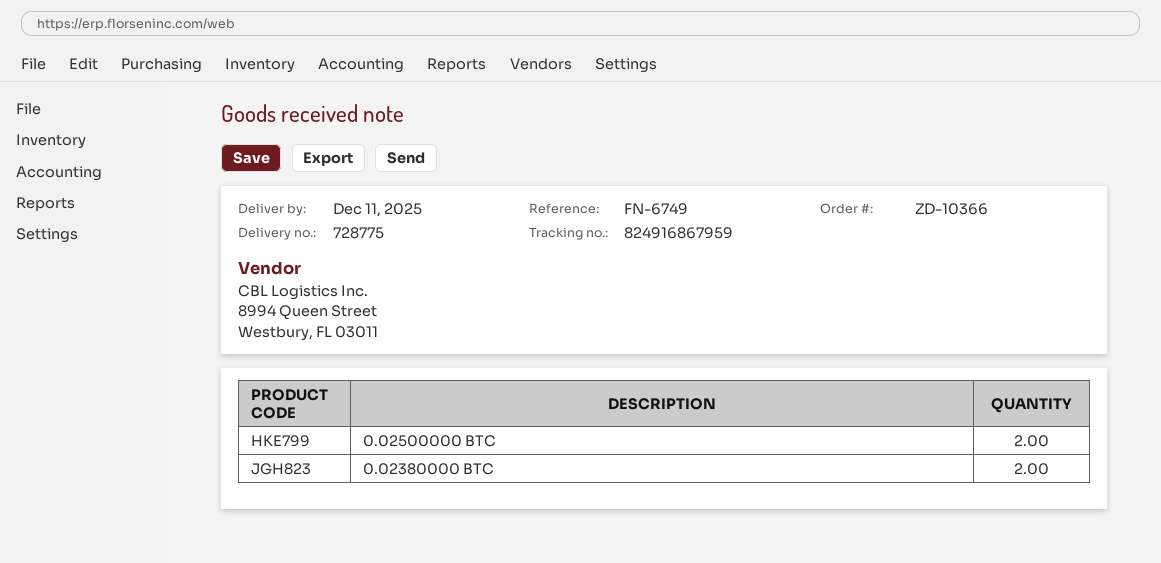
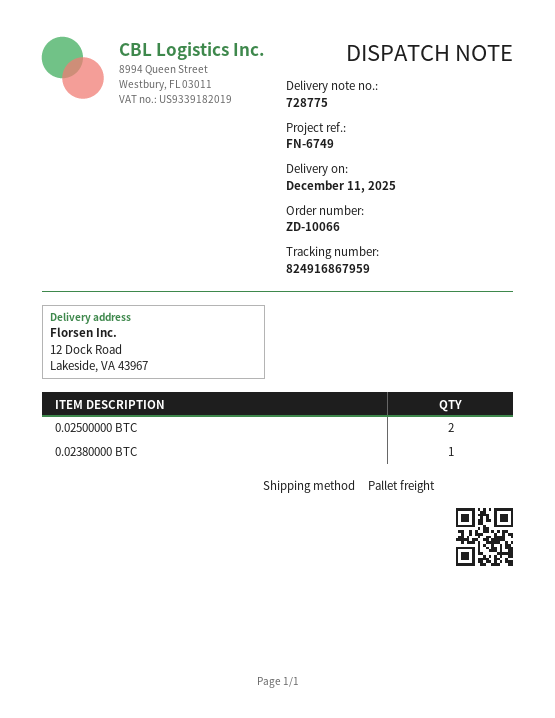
order number: ZD-10366 -> ZD-10066
0.02380000 BTC: 2 -> 1

